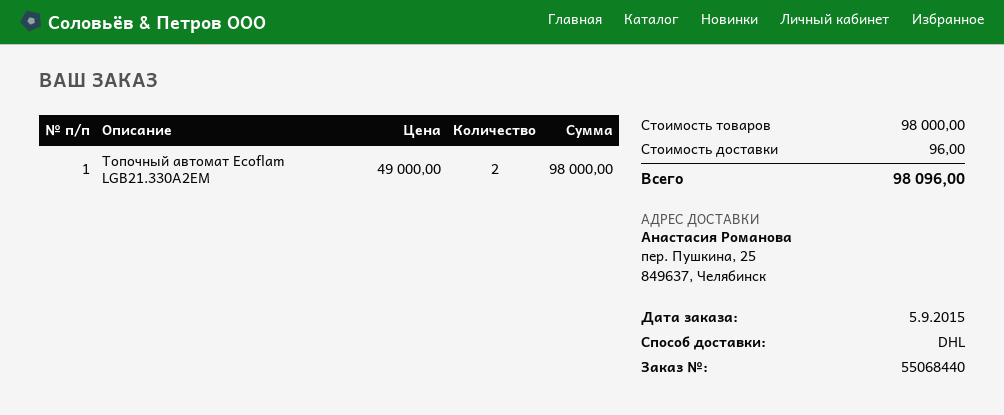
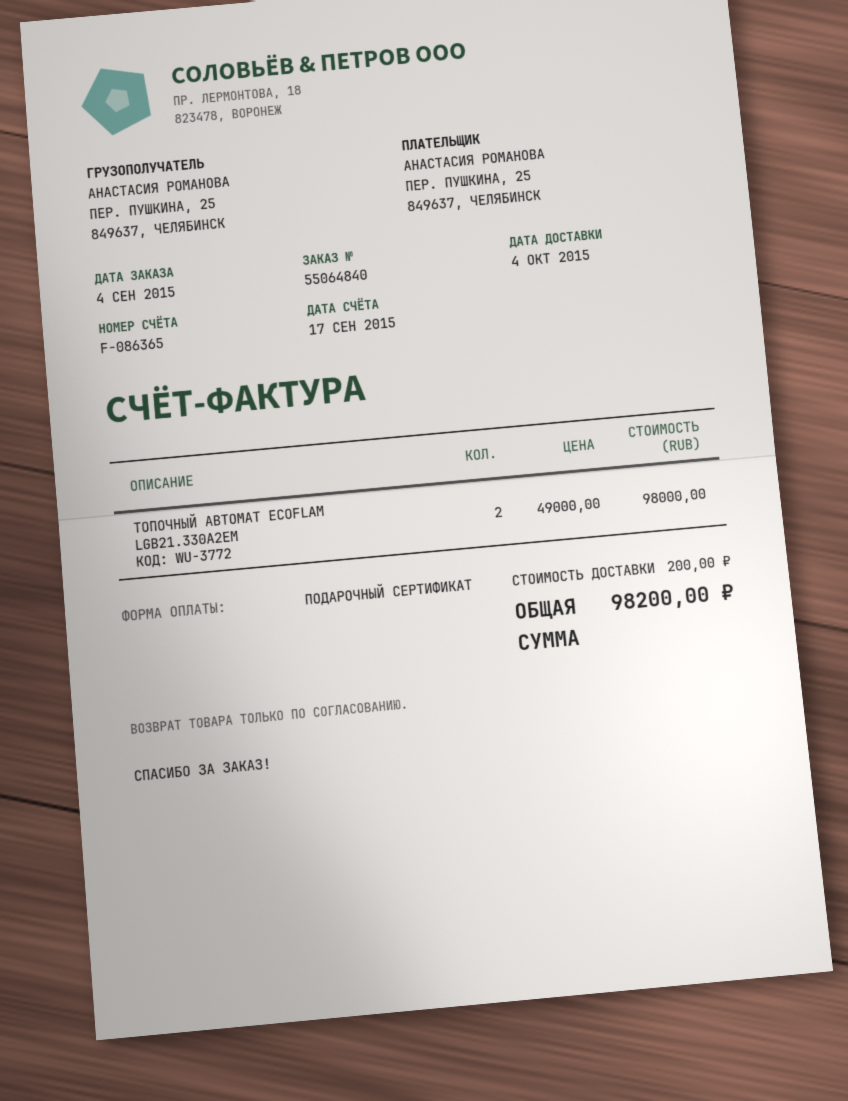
order number: 55068440 -> 55064840
order date: 2015-09-05 -> 2015-09-04
shipping: 96.00 -> 200.00
total: 98096.00 -> 98200.00

